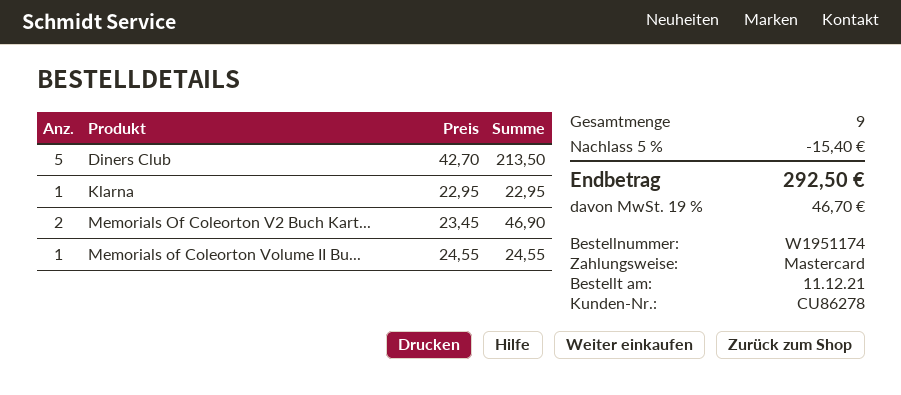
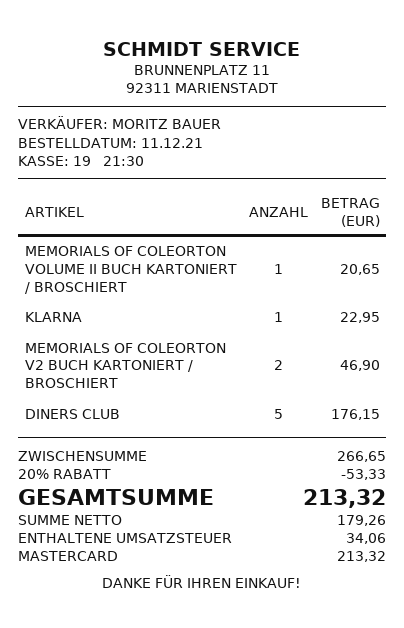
Diners Club: 5 for 213.50 -> 5 for 176.15
Memorials of Coleorton Volume II Bu...: 1 for 24.55 -> 1 for 20.65
discount: 5% = 15.40 -> 20% = 53.33
tax: 46.70 -> 34.06
total: 292.50 -> 213.32

